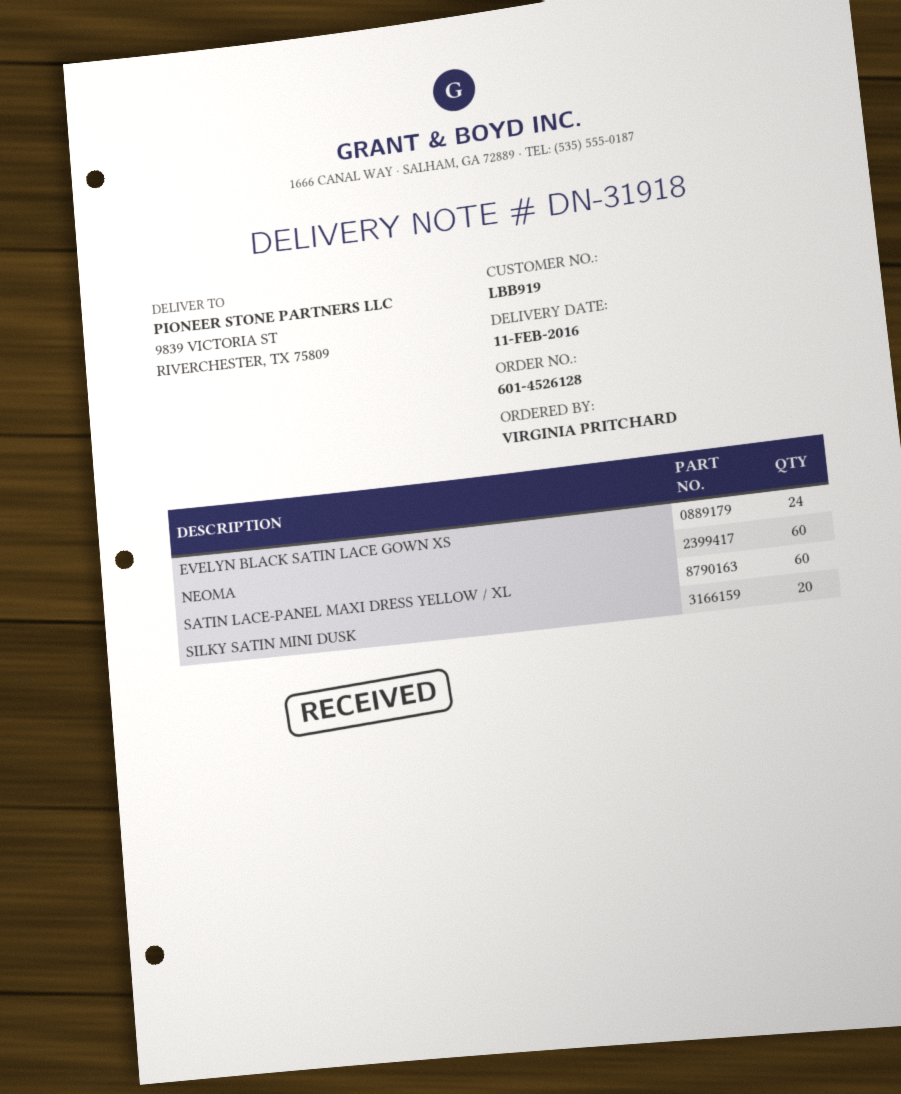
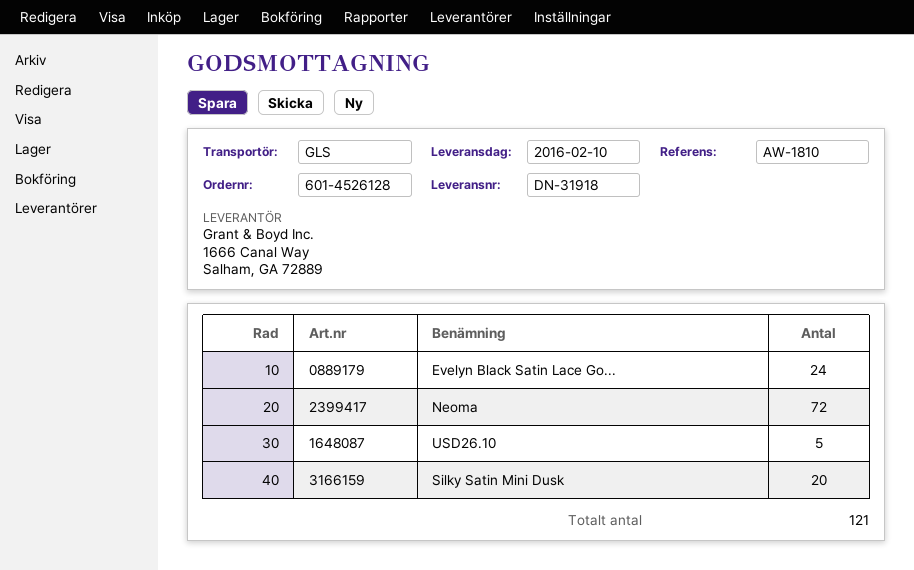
delivery date: 2016-02-11 -> 2016-02-10
NEOMA: 60 -> 72
SATIN LACE-PANEL MAXI DRESS YELLOW / XL: 60 -> none
USD26.10: none -> 5

